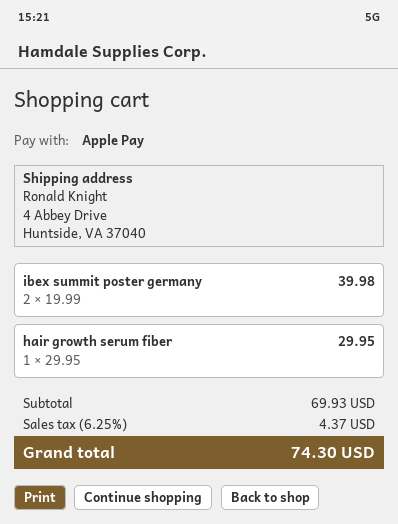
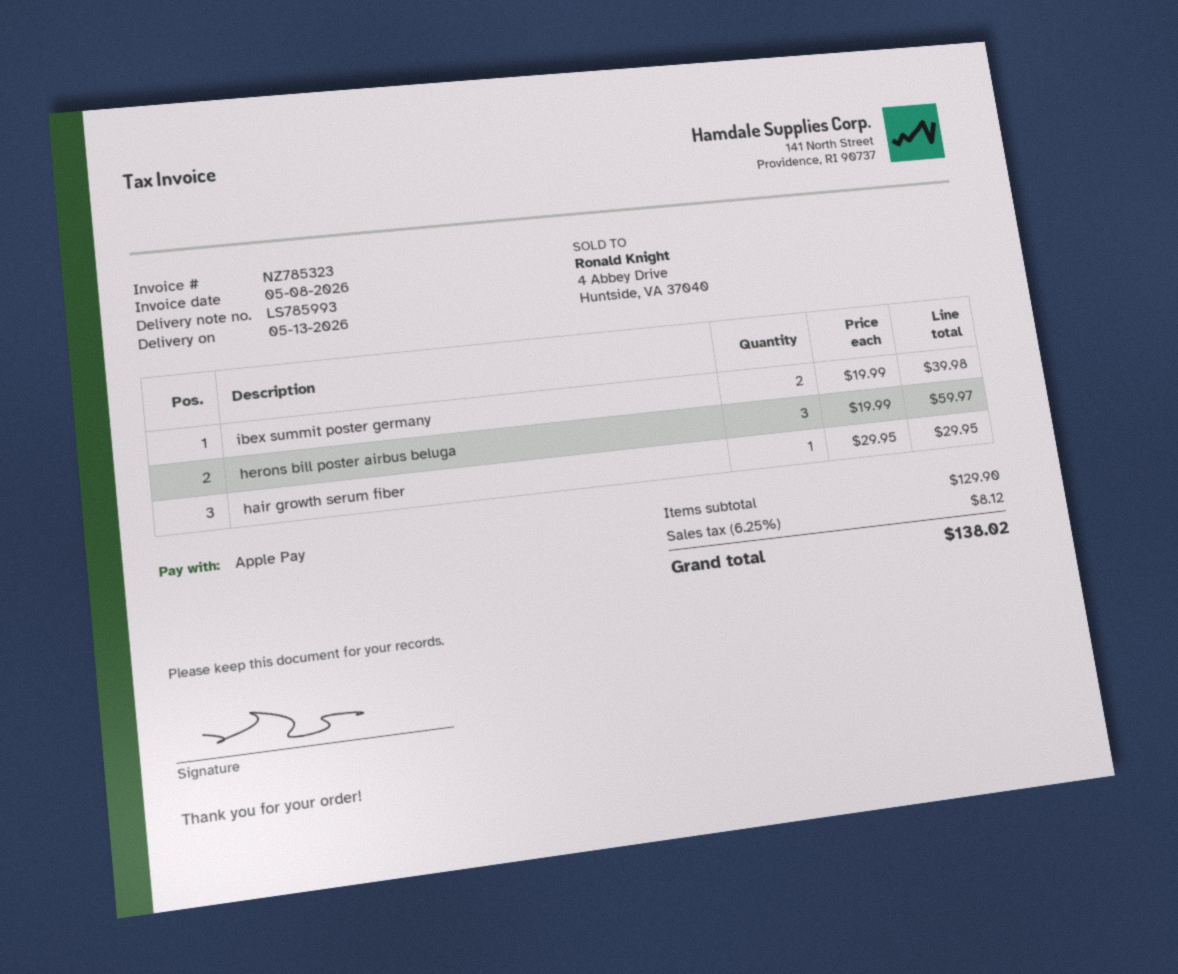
herons bill poster airbus beluga: none -> 3 x 19.99 = 59.97
subtotal: 69.93 -> 129.90
tax: 6.25% = 4.37 -> 6.25% = 8.12
total: 74.30 -> 138.02

